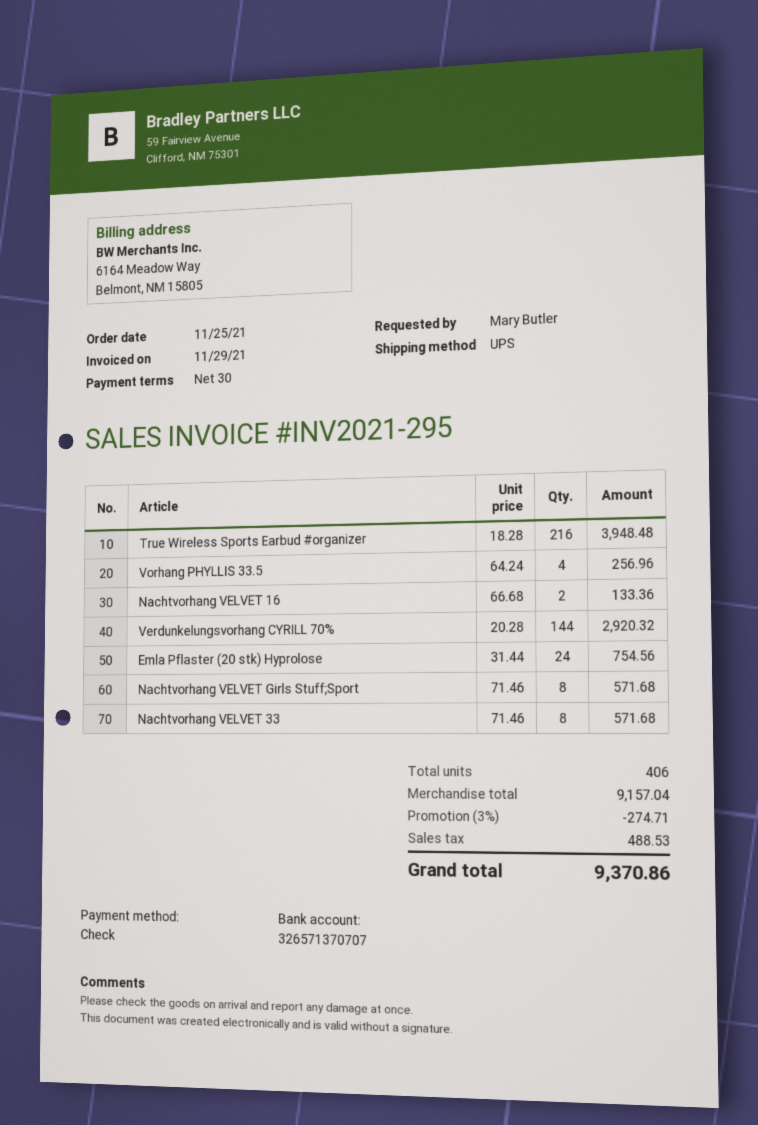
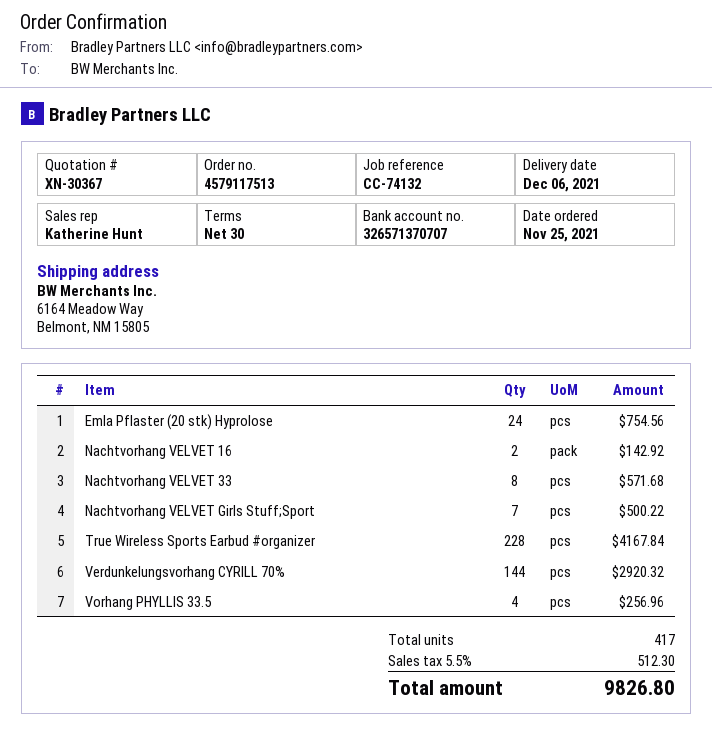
True Wireless Sports Earbud #organizer: 216 for 3948.48 -> 228 for 4167.84
Nachtvorhang VELVET 16: 2 for 133.36 -> 2 for 142.92
Nachtvorhang VELVET Girls Stuff;Sport: 8 for 571.68 -> 7 for 500.22
total quantity: 406 -> 417
discount: 3% = 274.71 -> none
tax: 488.53 -> 512.30
total: 9370.86 -> 9826.80

